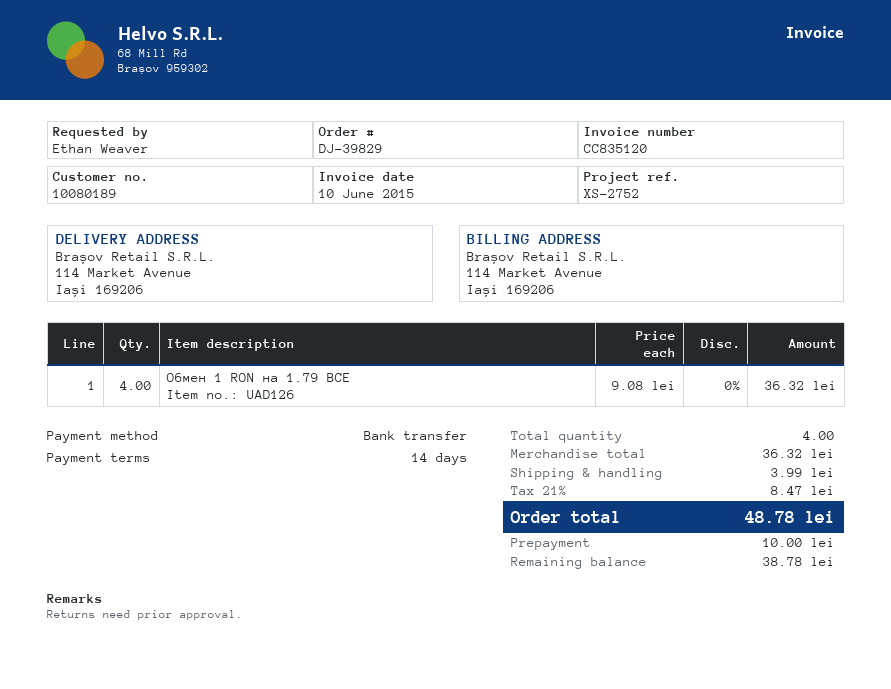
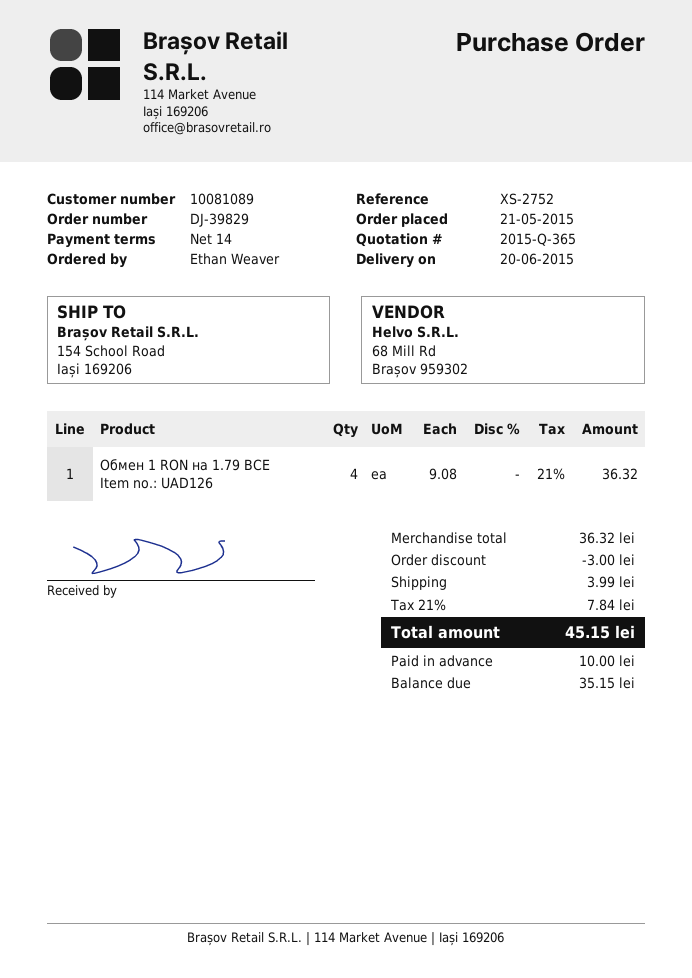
customer number: 10080189 -> 10081089
ship to: 114 Market Avenue, Iași 169206 -> 154 School Road, Iași 169206
discount: none -> 3.00
tax: 21% = 8.47 -> 21% = 7.84
total: 48.78 -> 45.15
balance: 38.78 -> 35.15

